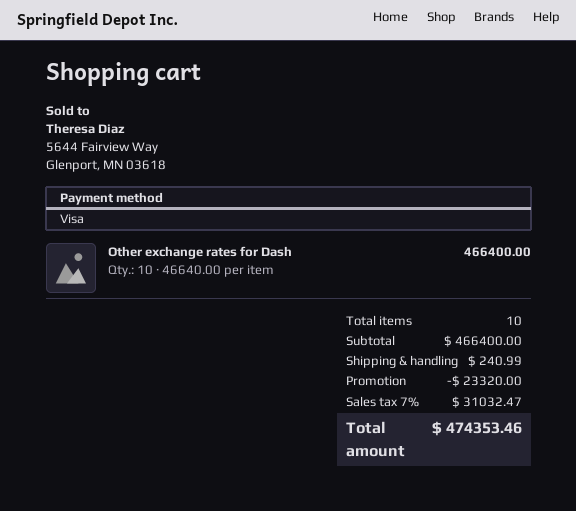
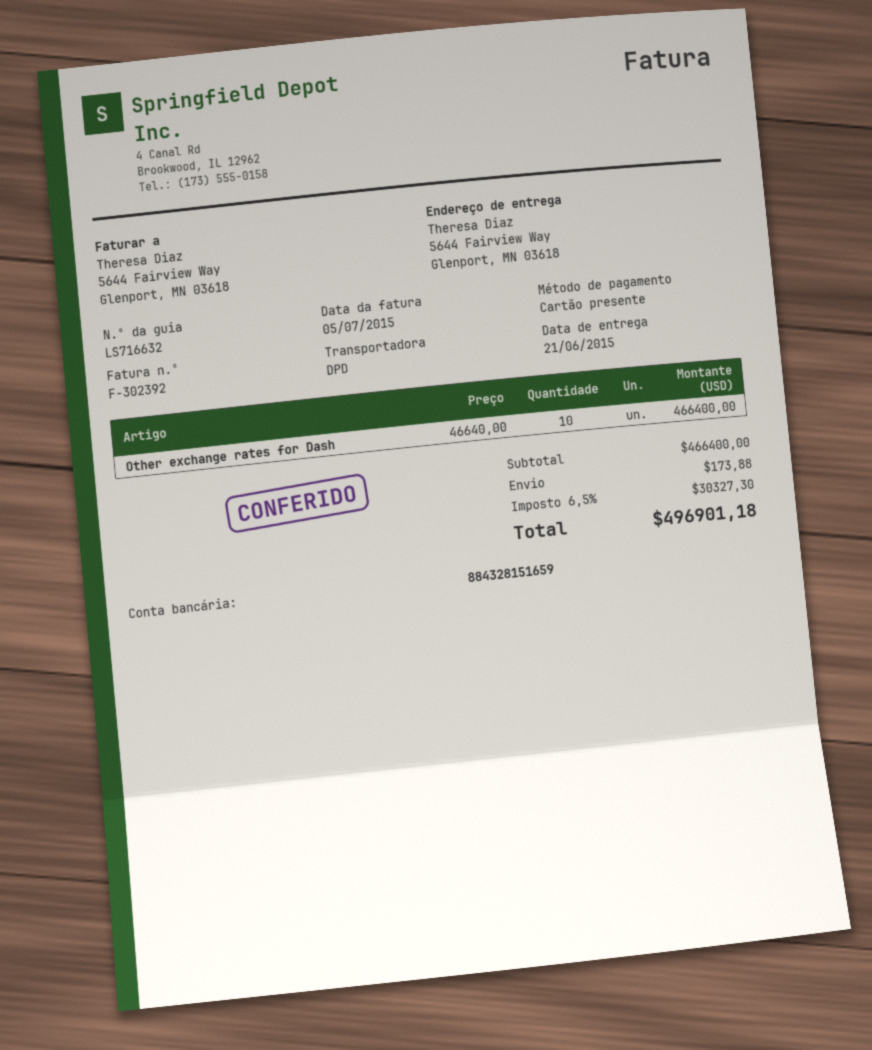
payment method: Visa -> gift card
discount: 23320.00 -> none
shipping: 240.99 -> 173.88
tax: 7% = 31032.47 -> 6.5% = 30327.30
total: 474353.46 -> 496901.18

